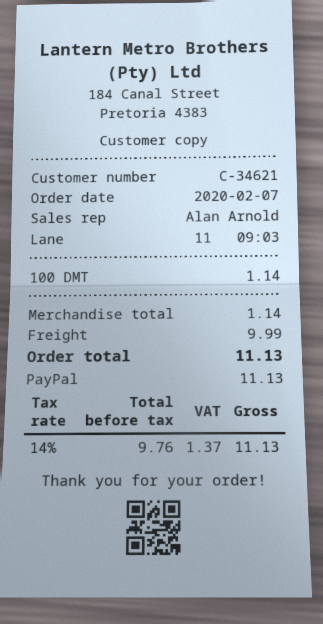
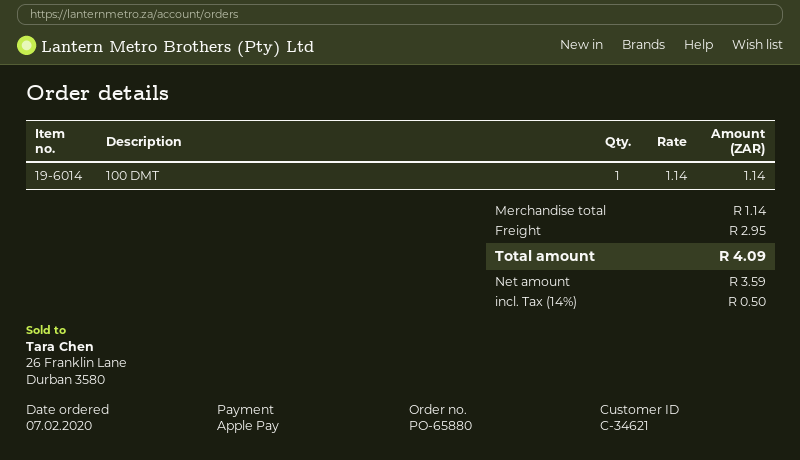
payment method: PayPal -> Apple Pay
shipping: 9.99 -> 2.95
net: 9.76 -> 3.59
tax: 14% = 1.37 -> 14% = 0.50
total: 11.13 -> 4.09

